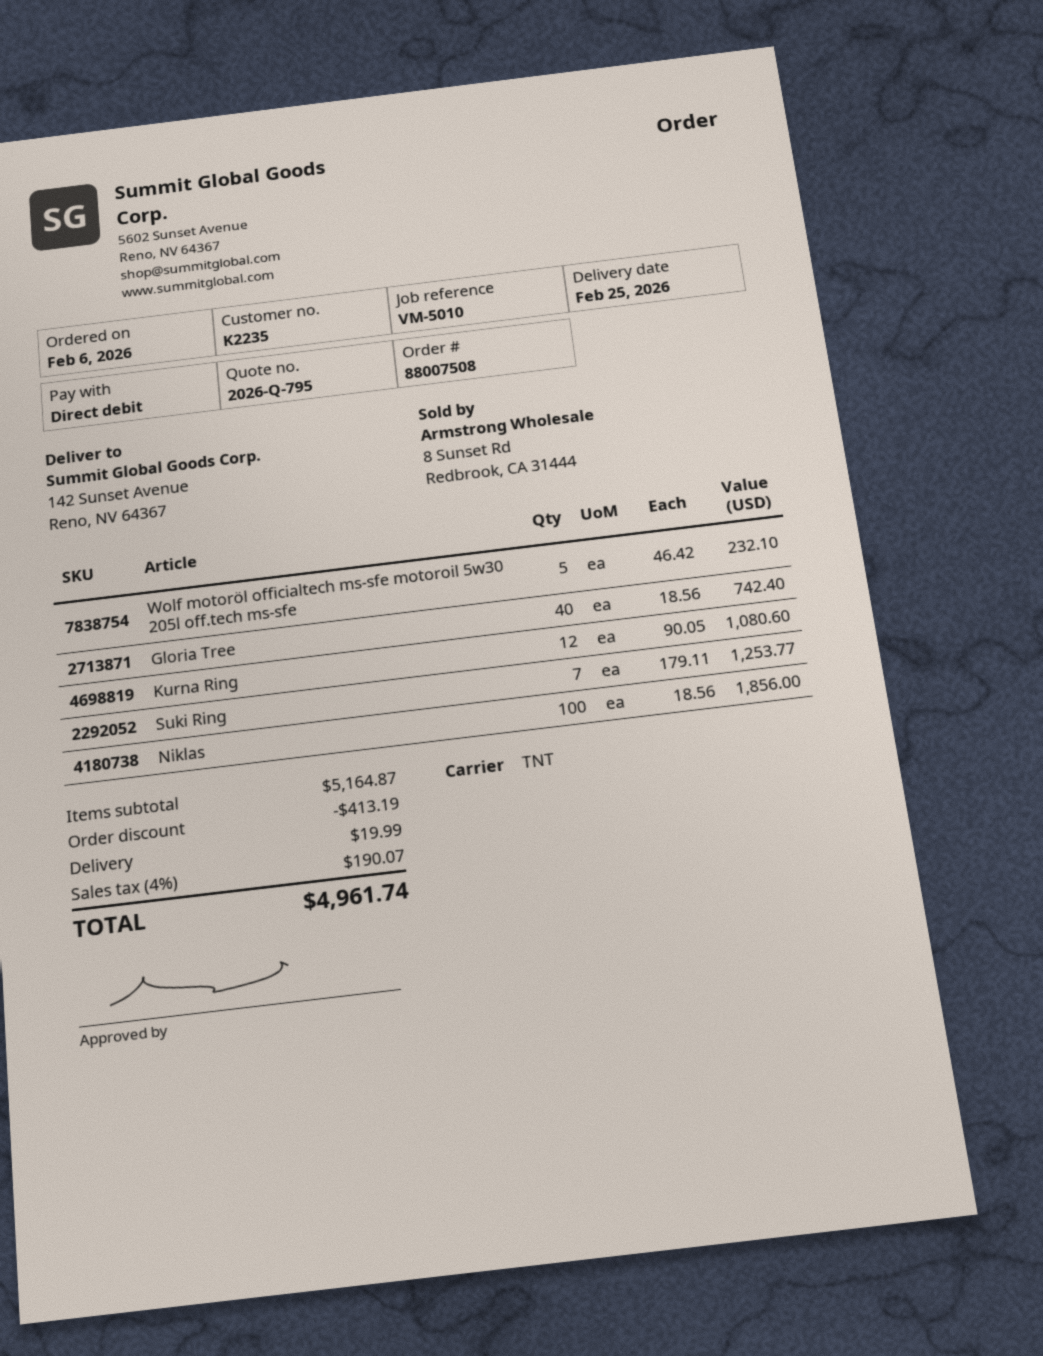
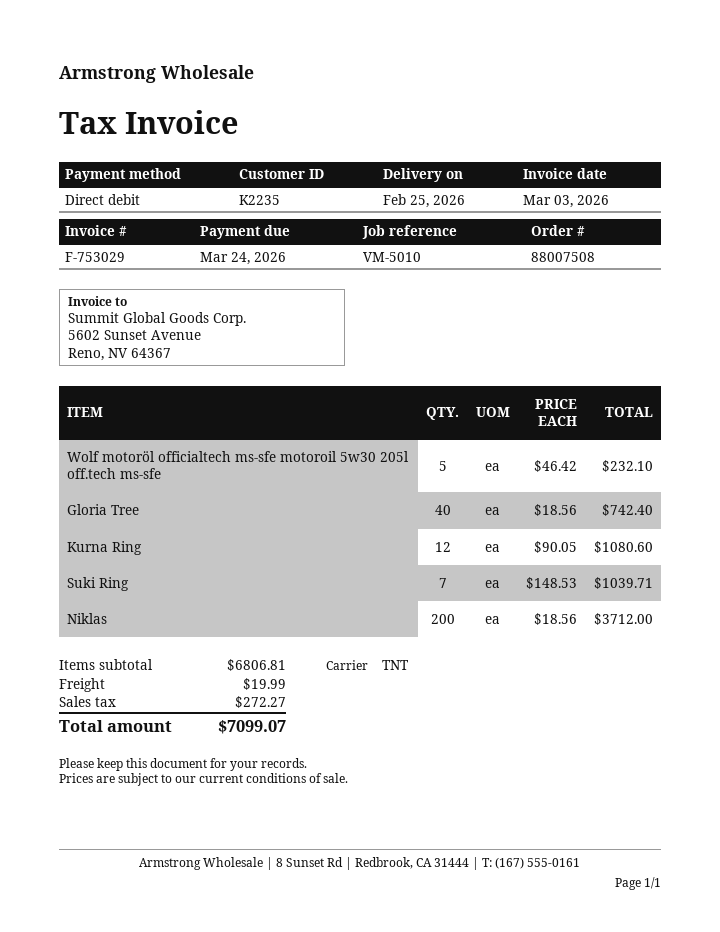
Suki Ring: 7 x 179.11 = 1253.77 -> 7 x 148.53 = 1039.71
Niklas: 100 x 18.56 = 1856.00 -> 200 x 18.56 = 3712.00
subtotal: 5164.87 -> 6806.81
discount: 413.19 -> none
tax: 190.07 -> 272.27
total: 4961.74 -> 7099.07

